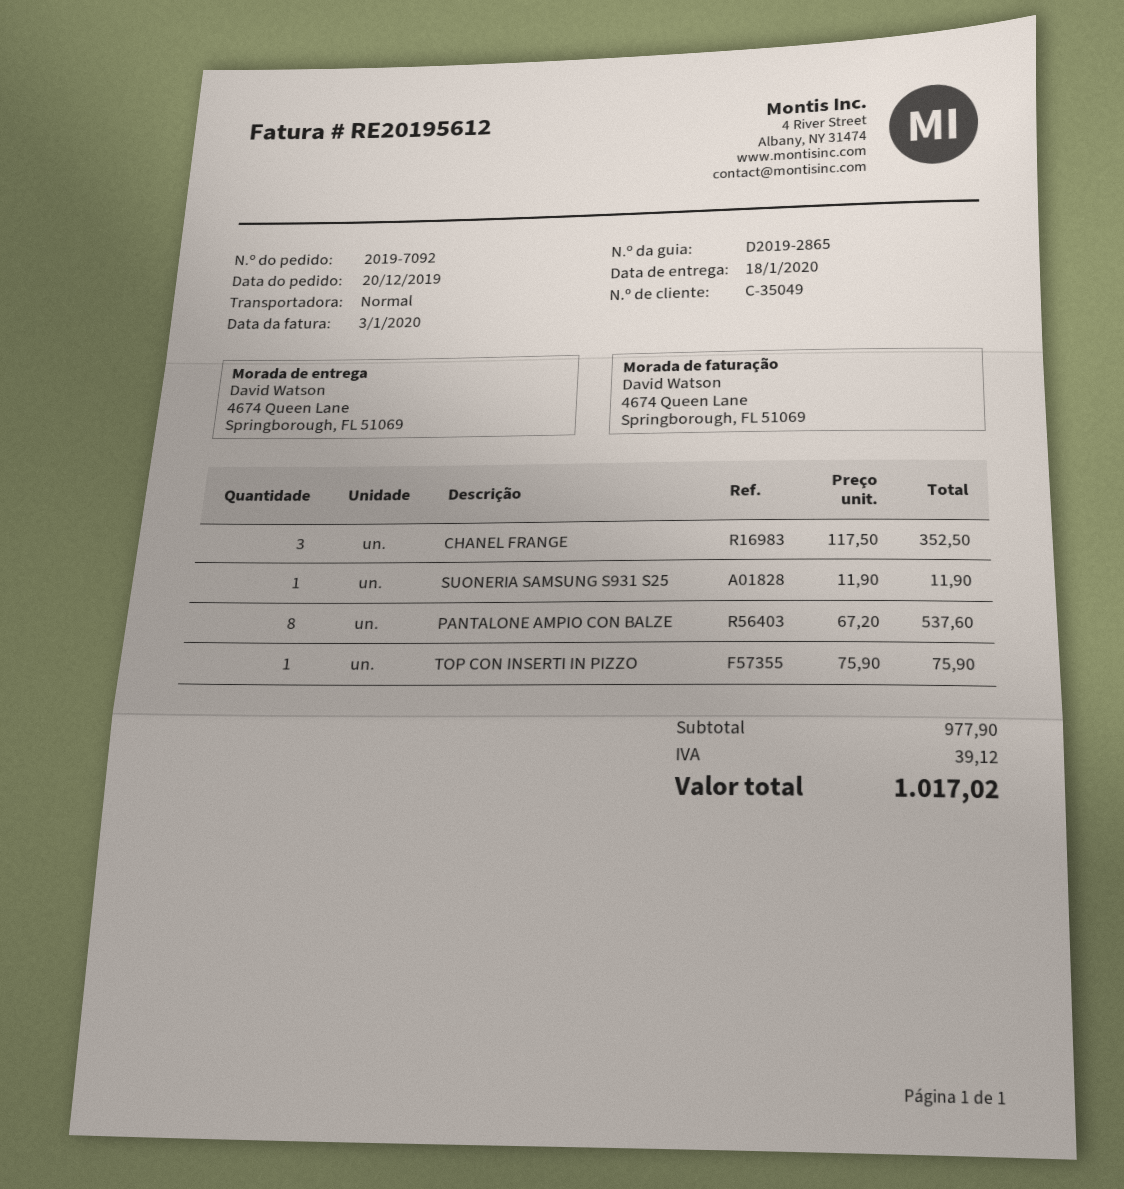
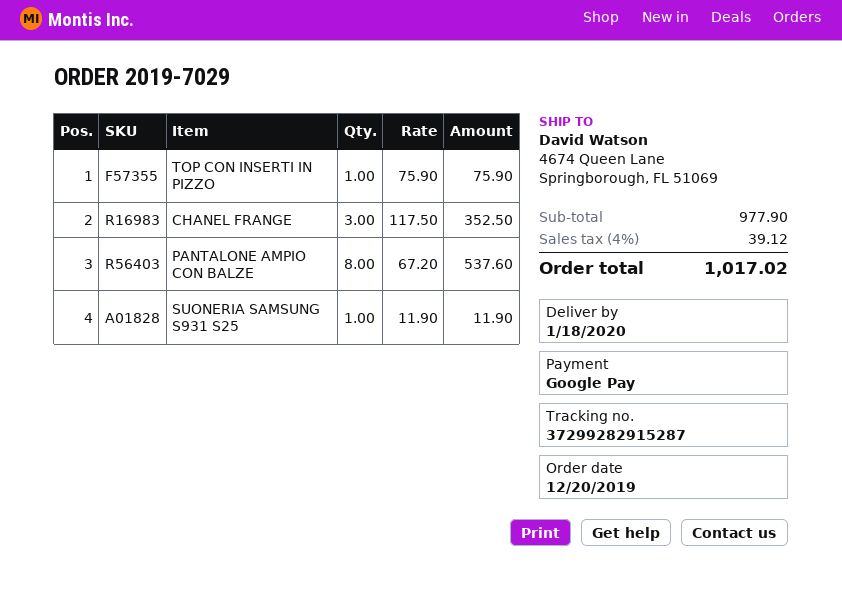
order number: 2019-7092 -> 2019-7029

